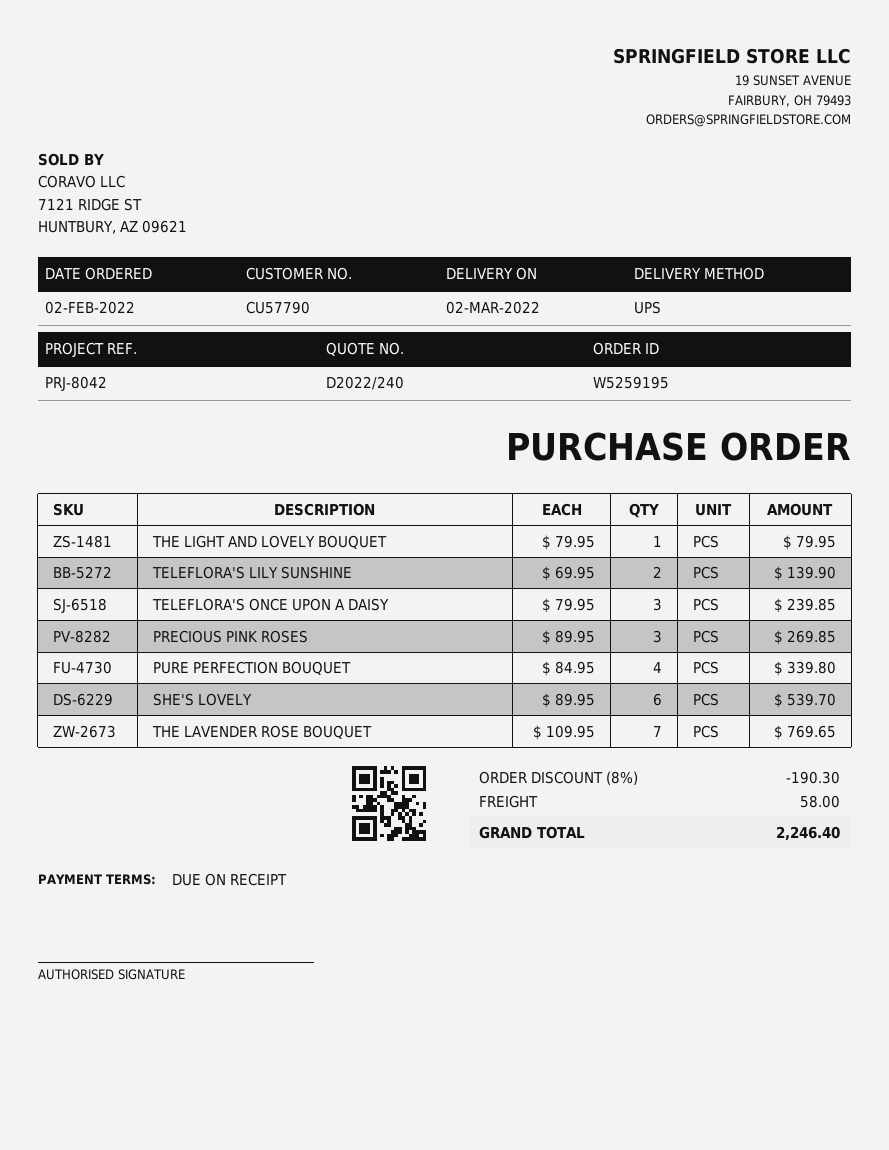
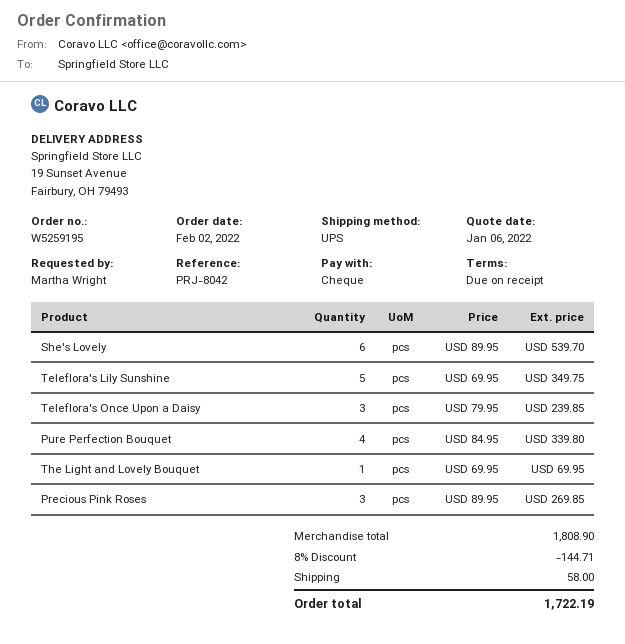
THE LIGHT AND LOVELY BOUQUET: 1 x 79.95 = 79.95 -> 1 x 69.95 = 69.95
TELEFLORA'S LILY SUNSHINE: 2 x 69.95 = 139.90 -> 5 x 69.95 = 349.75
THE LAVENDER ROSE BOUQUET: 7 x 109.95 = 769.65 -> none
discount: 8% = 190.30 -> 8% = 144.71
total: 2246.40 -> 1722.19

